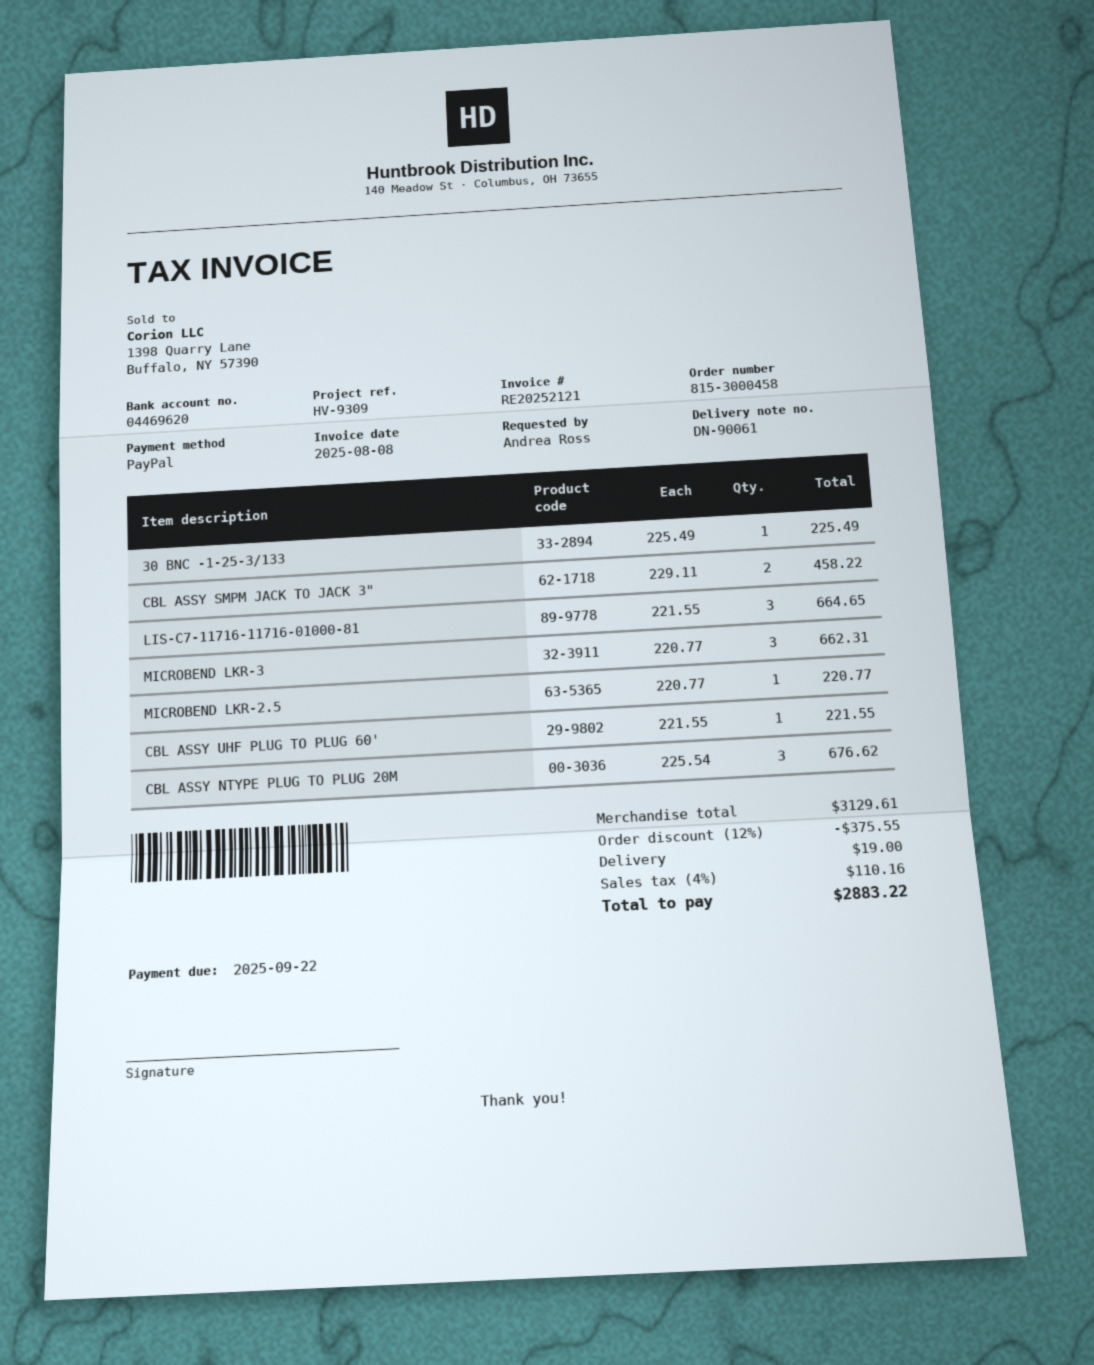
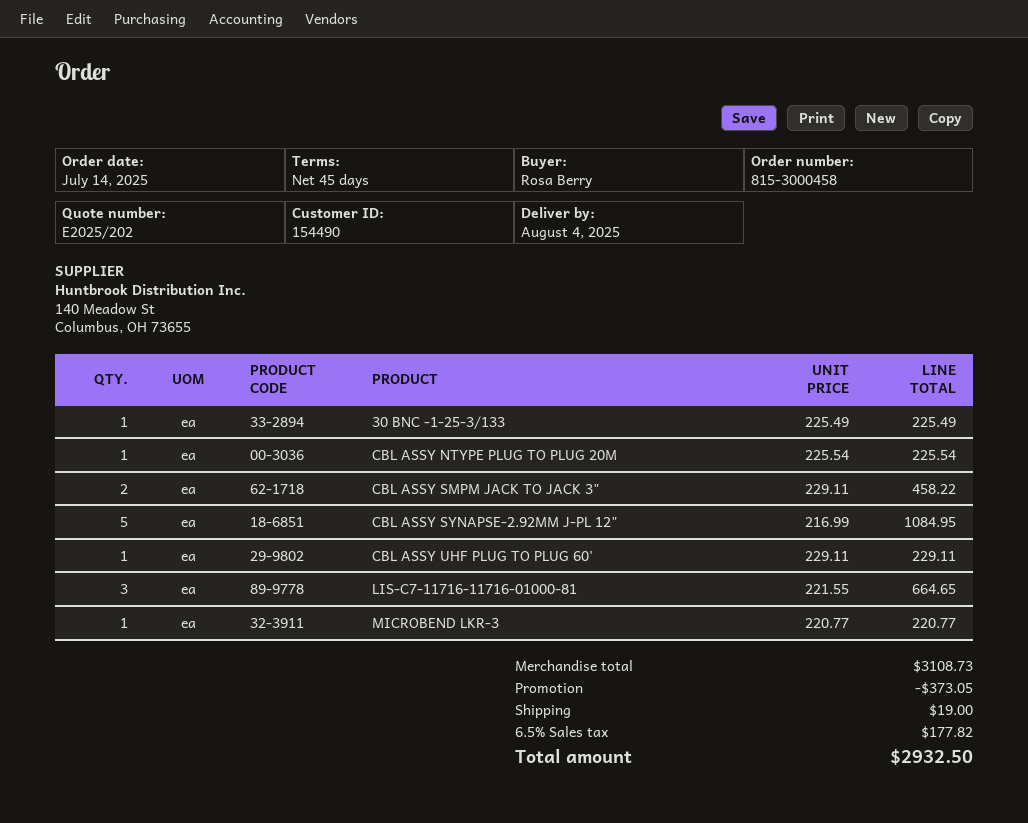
ordered by: Andrea Ross -> Rosa Berry
MICROBEND LKR-3: 3 x 220.77 = 662.31 -> 1 x 220.77 = 220.77
MICROBEND LKR-2.5: 1 x 220.77 = 220.77 -> none
CBL ASSY UHF PLUG TO PLUG 60': 1 x 221.55 = 221.55 -> 1 x 229.11 = 229.11
CBL ASSY NTYPE PLUG TO PLUG 20M: 3 x 225.54 = 676.62 -> 1 x 225.54 = 225.54
CBL ASSY SYNAPSE-2.92MM J-PL 12": none -> 5 x 216.99 = 1084.95
subtotal: 3129.61 -> 3108.73
discount: 375.55 -> 373.05
tax: 4% = 110.16 -> 6.5% = 177.82
total: 2883.22 -> 2932.50

